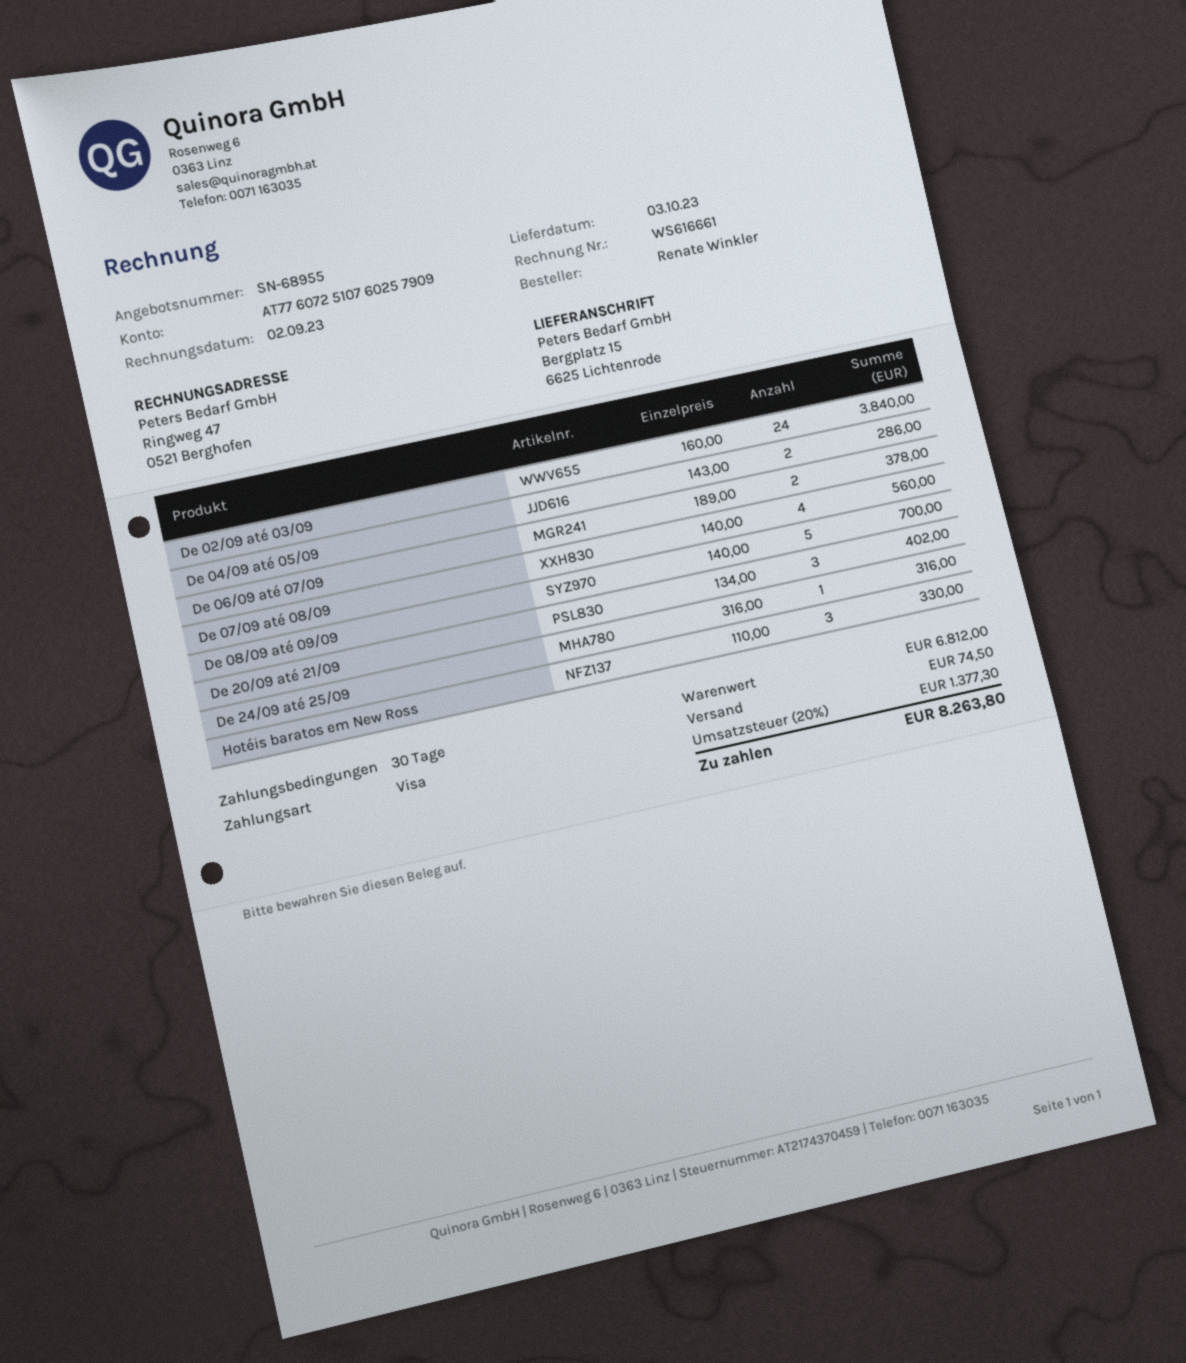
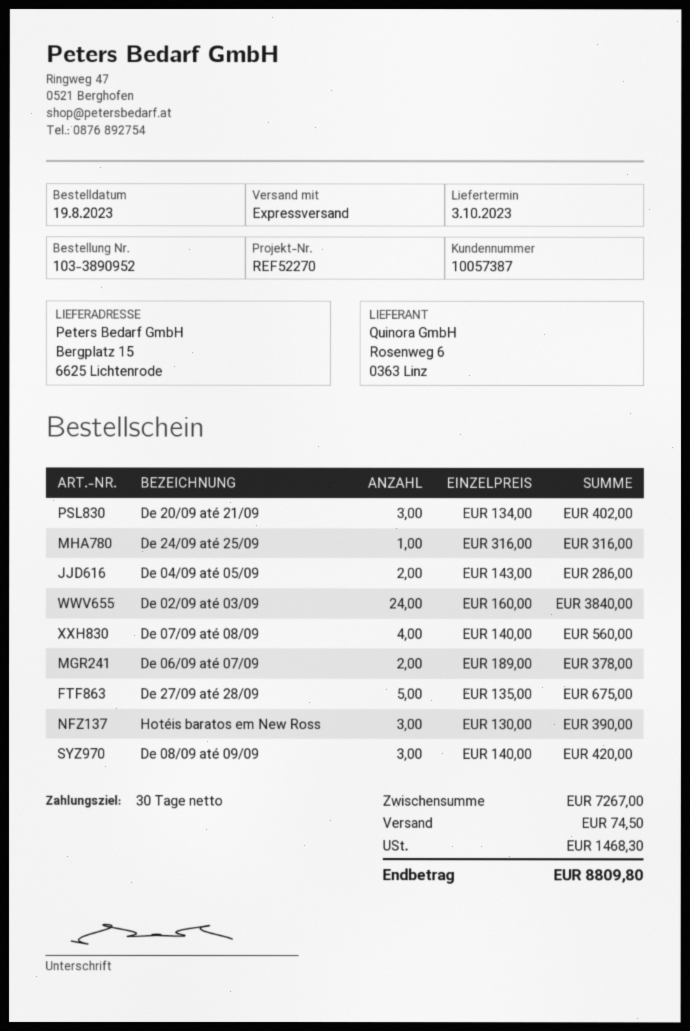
De 08/09 até 09/09: 5 x 140.00 = 700.00 -> 3 x 140.00 = 420.00
Hotéis baratos em New Ross: 3 x 110.00 = 330.00 -> 3 x 130.00 = 390.00
De 27/09 até 28/09: none -> 5 x 135.00 = 675.00
subtotal: 6812.00 -> 7267.00
tax: 1377.30 -> 1468.30
total: 8263.80 -> 8809.80

